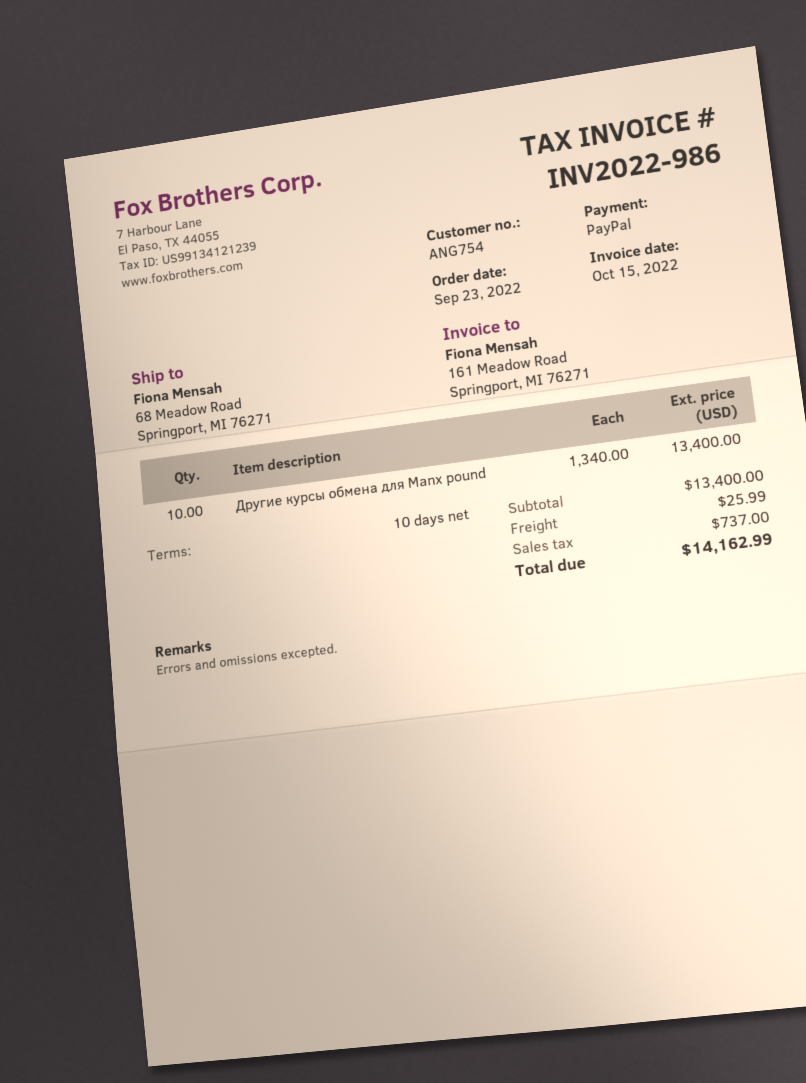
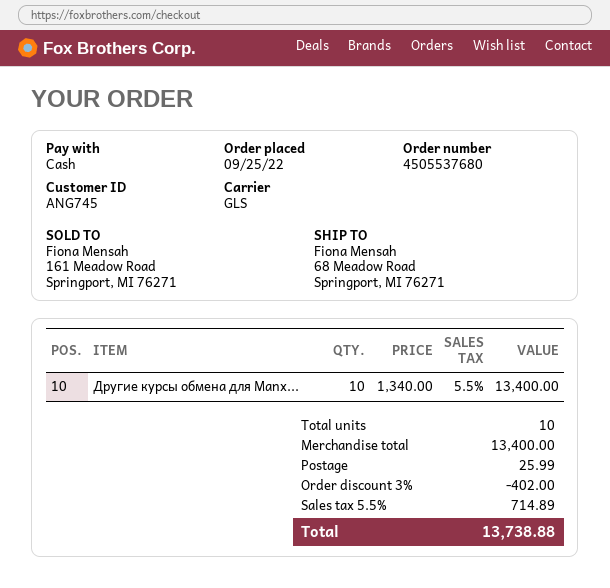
order date: 2022-09-23 -> 2022-09-25
customer number: ANG754 -> ANG745
payment method: PayPal -> cash
discount: none -> 3% = 402.00
tax: 737.00 -> 714.89
total: 14162.99 -> 13738.88

